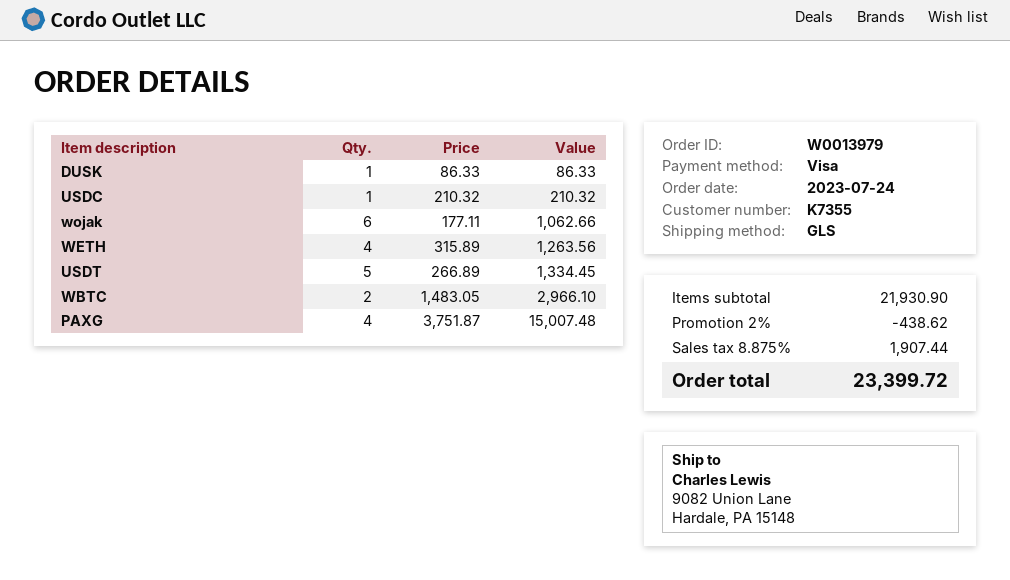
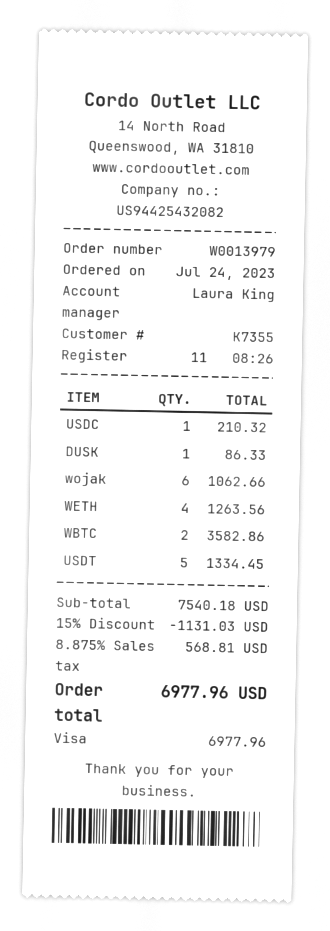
WBTC: 2 for 2966.10 -> 2 for 3582.86
PAXG: 4 for 15007.48 -> none
subtotal: 21930.90 -> 7540.18
discount: 2% = 438.62 -> 15% = 1131.03
tax: 8.875% = 1907.44 -> 8.875% = 568.81
total: 23399.72 -> 6977.96

